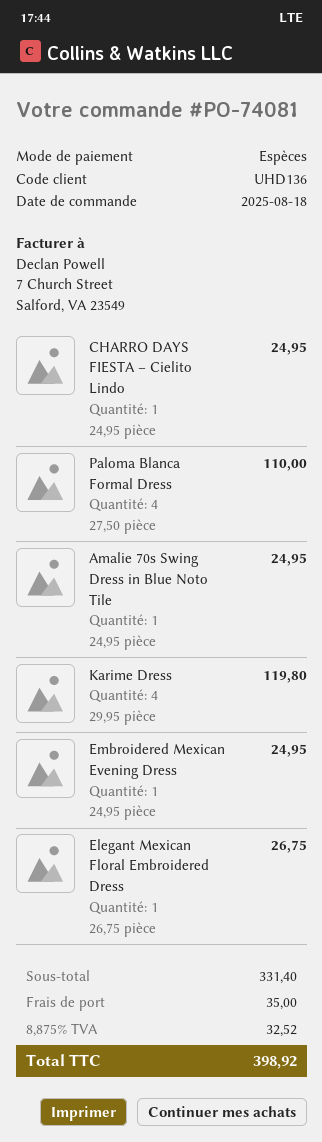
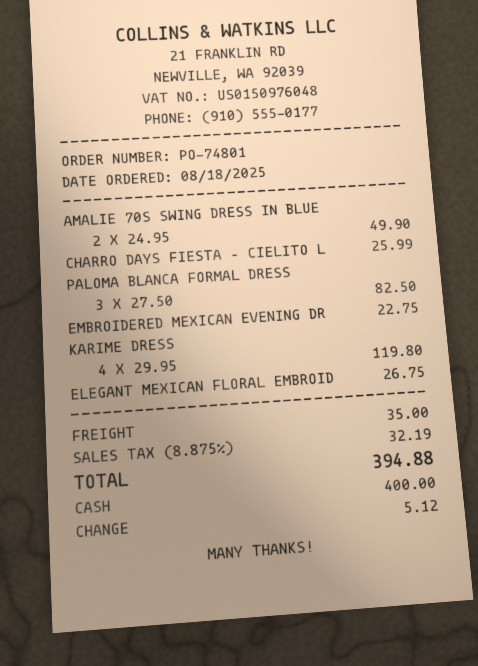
order number: PO-74081 -> PO-74801
CHARRO DAYS FIESTA – Cielito Lindo: 1 x 24.95 = 24.95 -> 1 x 25.99 = 25.99
Paloma Blanca Formal Dress: 4 x 27.50 = 110.00 -> 3 x 27.50 = 82.50
Amalie 70s Swing Dress in Blue Noto Tile: 1 x 24.95 = 24.95 -> 2 x 24.95 = 49.90
Embroidered Mexican Evening Dress: 1 x 24.95 = 24.95 -> 1 x 22.75 = 22.75
tax: 8.875% = 32.52 -> 8.875% = 32.19
total: 398.92 -> 394.88

